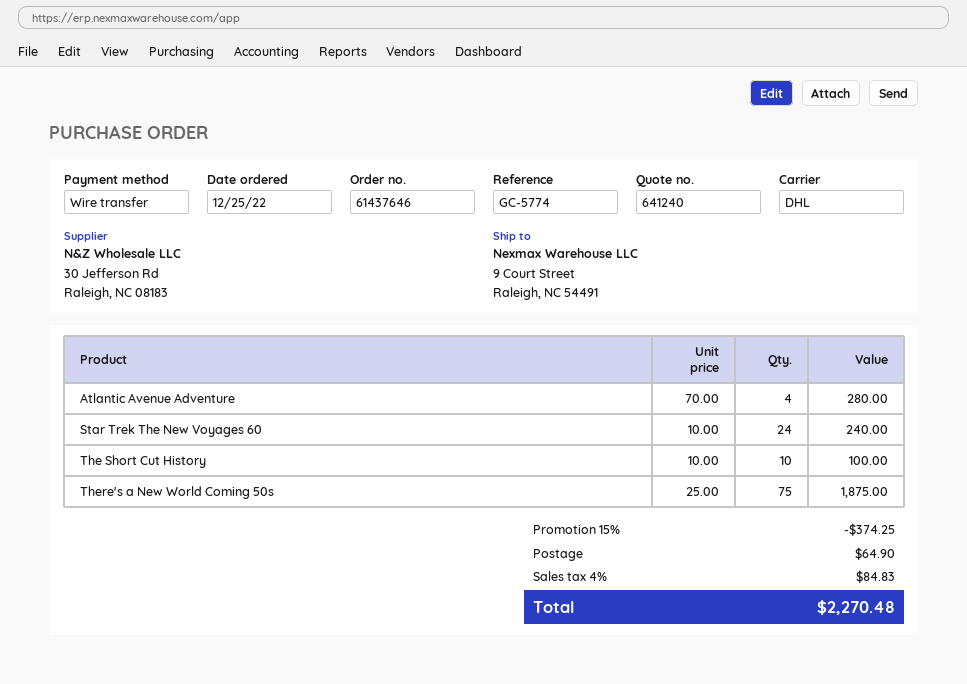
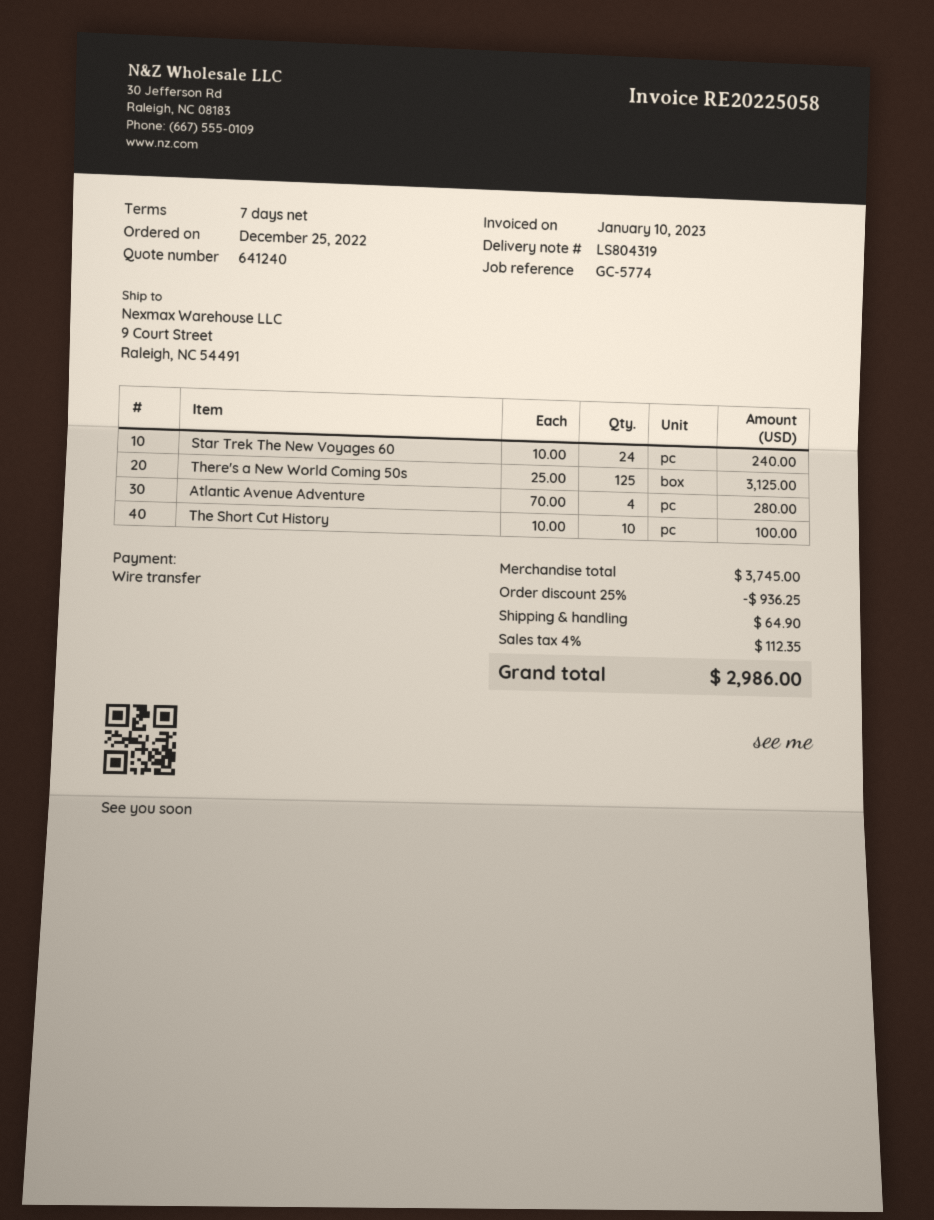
There's a New World Coming 50s: 75 x 25.00 = 1875.00 -> 125 x 25.00 = 3125.00
discount: 15% = 374.25 -> 25% = 936.25
tax: 4% = 84.83 -> 4% = 112.35
total: 2270.48 -> 2986.00

